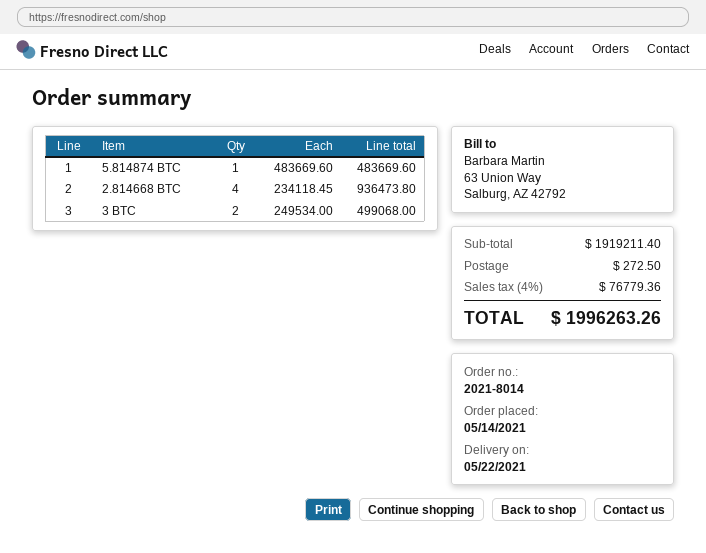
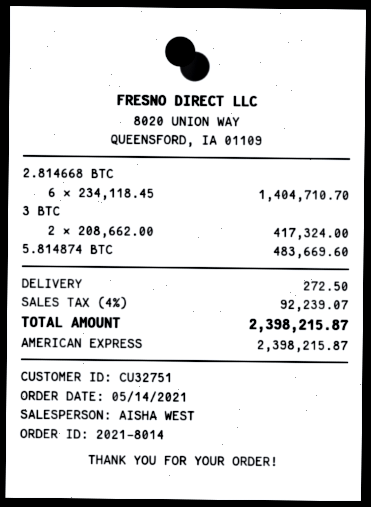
2.814668 BTC: 4 x 234118.45 = 936473.80 -> 6 x 234118.45 = 1404710.70
3 BTC: 2 x 249534.00 = 499068.00 -> 2 x 208662.00 = 417324.00
tax: 4% = 76779.36 -> 4% = 92239.07
total: 1996263.26 -> 2398215.87

